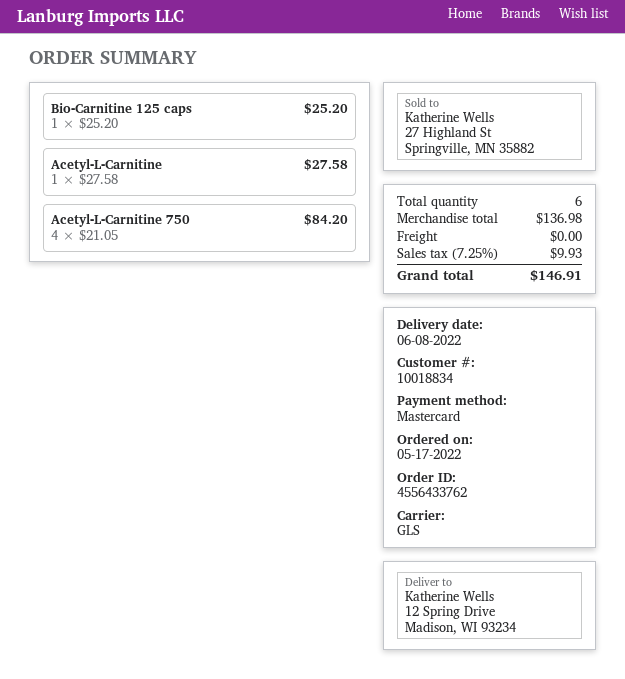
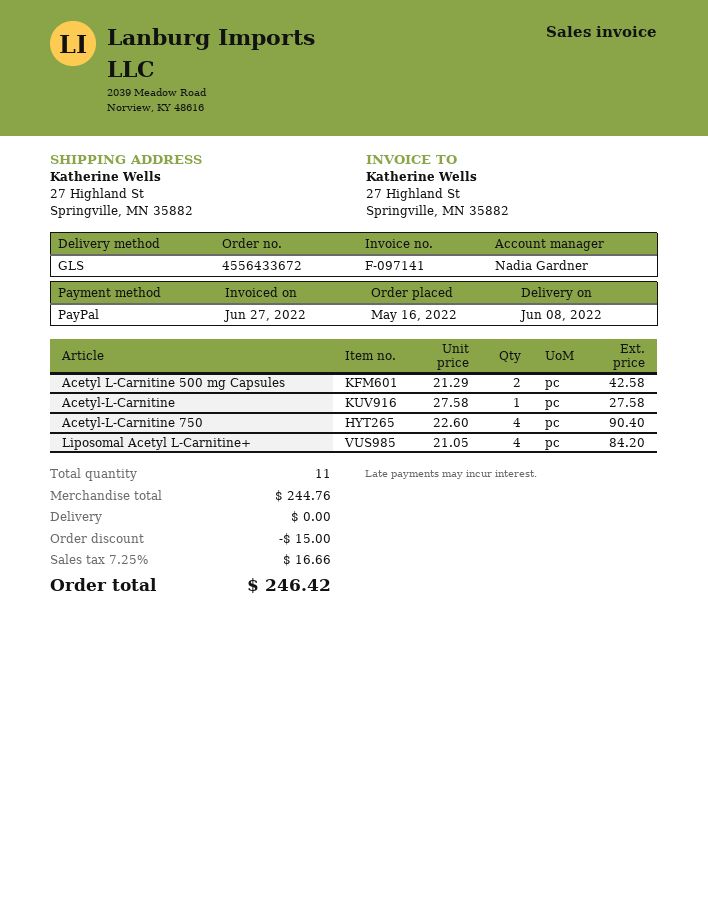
order number: 4556433762 -> 4556433672
order date: 2022-05-17 -> 2022-05-16
payment method: Mastercard -> PayPal
ship to: 12 Spring Drive, Madison, WI 93234 -> 27 Highland St, Springville, MN 35882
Bio-Carnitine 125 caps: 1 x 25.20 = 25.20 -> none
Acetyl-L-Carnitine 750: 4 x 21.05 = 84.20 -> 4 x 22.60 = 90.40
Acetyl L-Carnitine 500 mg Capsules: none -> 2 x 21.29 = 42.58
Liposomal Acetyl L-Carnitine+: none -> 4 x 21.05 = 84.20
total quantity: 6 -> 11
subtotal: 136.98 -> 244.76
discount: none -> 15.00
tax: 7.25% = 9.93 -> 7.25% = 16.66
total: 146.91 -> 246.42

